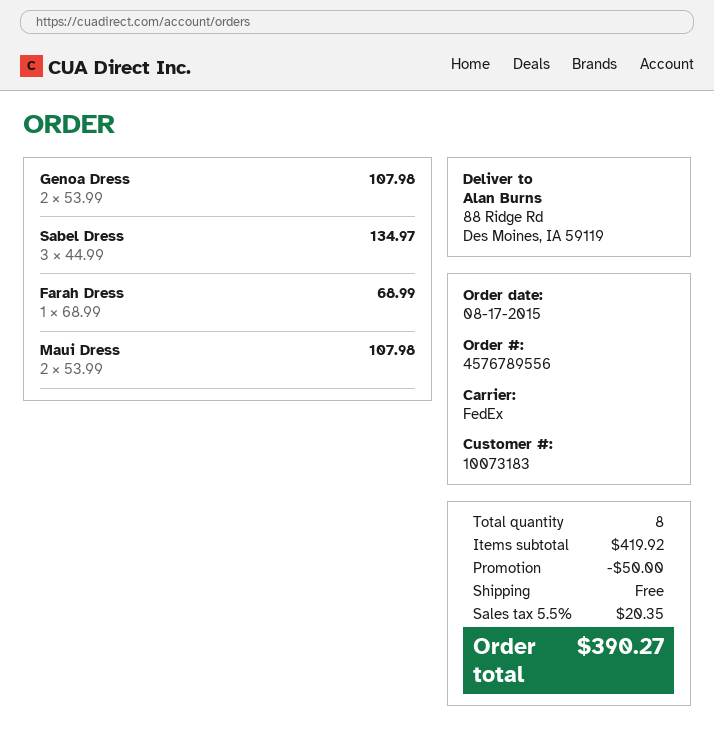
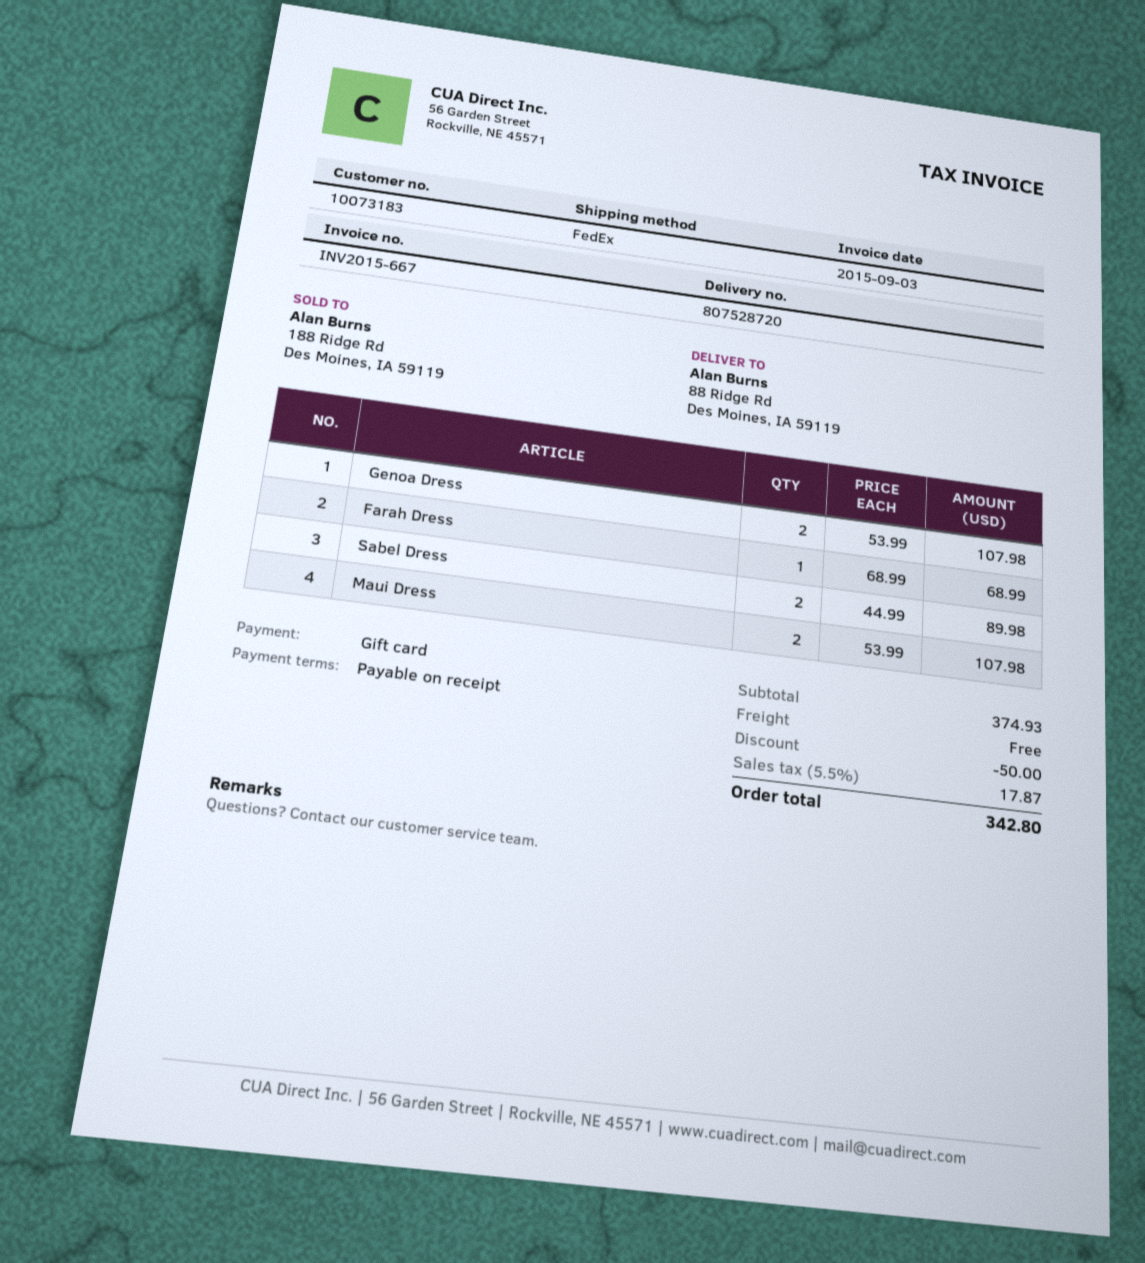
Sabel Dress: 3 x 44.99 = 134.97 -> 2 x 44.99 = 89.98
subtotal: 419.92 -> 374.93
tax: 5.5% = 20.35 -> 5.5% = 17.87
total: 390.27 -> 342.80

